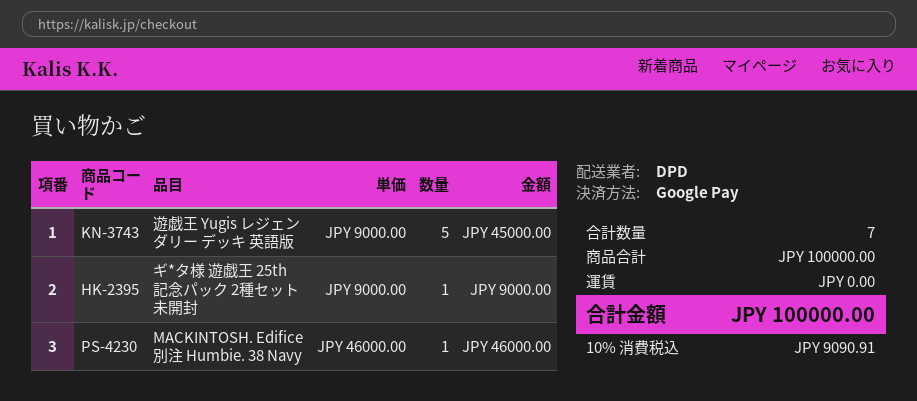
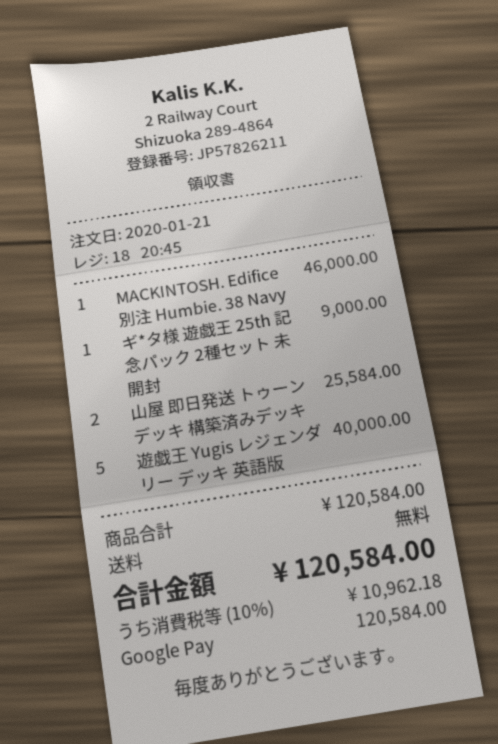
遊戯王 Yugis レジェンダリー デッキ 英語版: 5 for 45000.00 -> 5 for 40000.00
山屋 即日発送 トゥーンデッキ 構築済みデッキ: none -> 2 for 25584.00
subtotal: 100000.00 -> 120584.00
tax: 10% = 9090.91 -> 10% = 10962.18
total: 100000.00 -> 120584.00

